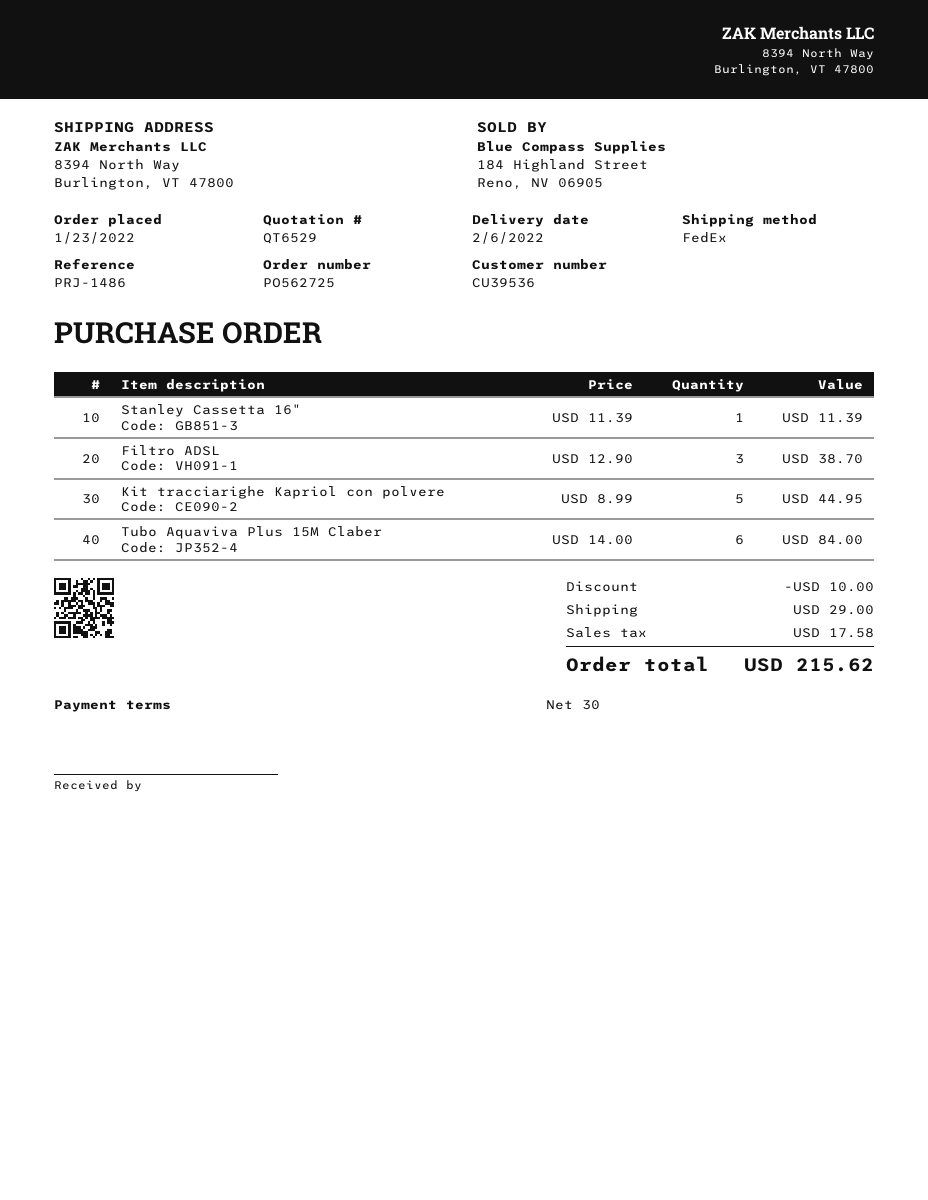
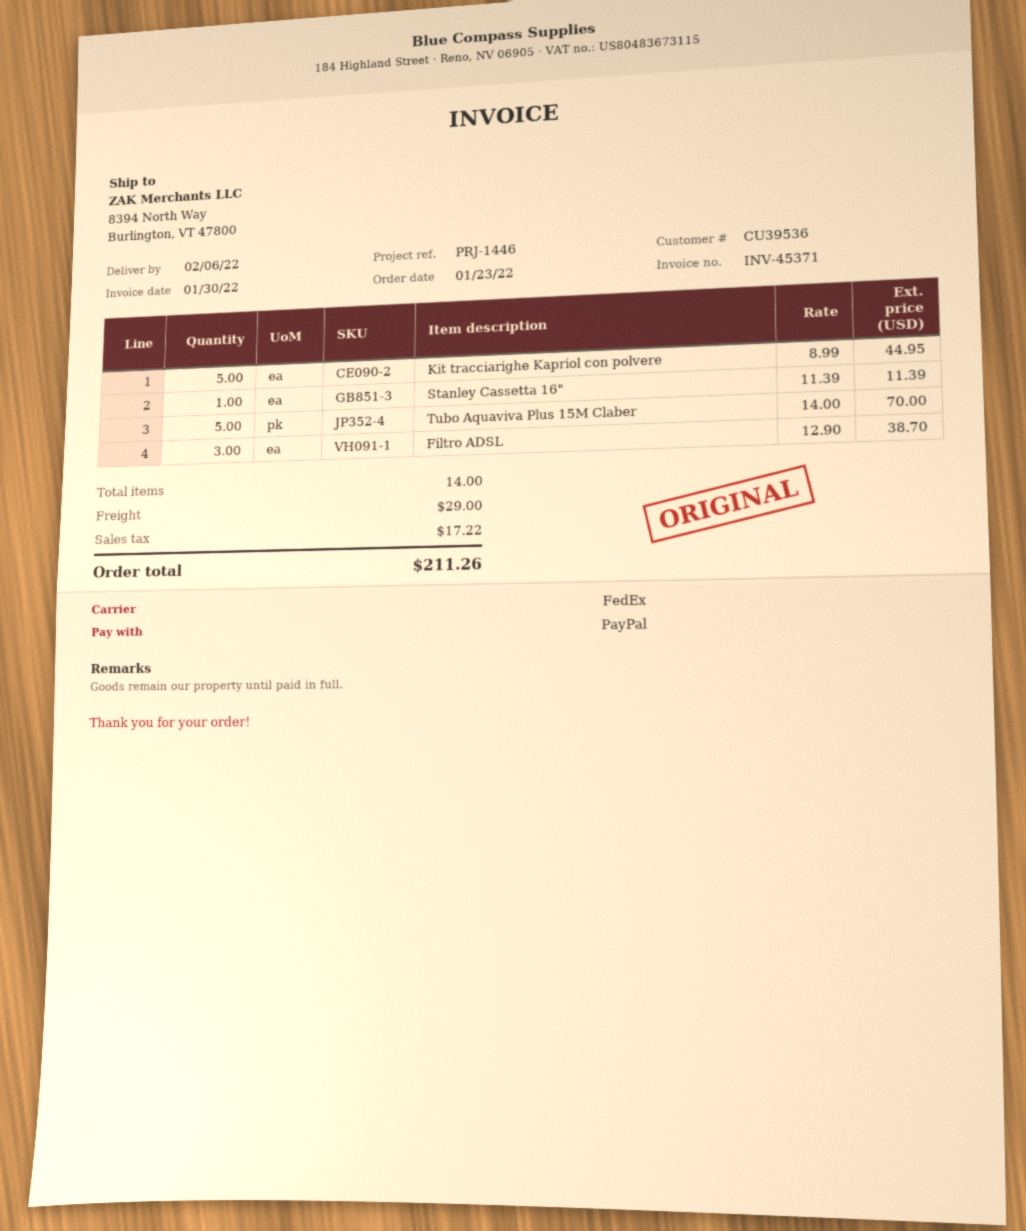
reference: PRJ-1486 -> PRJ-1446
Tubo Aquaviva Plus 15M Claber: 6 x 14.00 = 84.00 -> 5 x 14.00 = 70.00
discount: 10.00 -> none
tax: 17.58 -> 17.22
total: 215.62 -> 211.26

